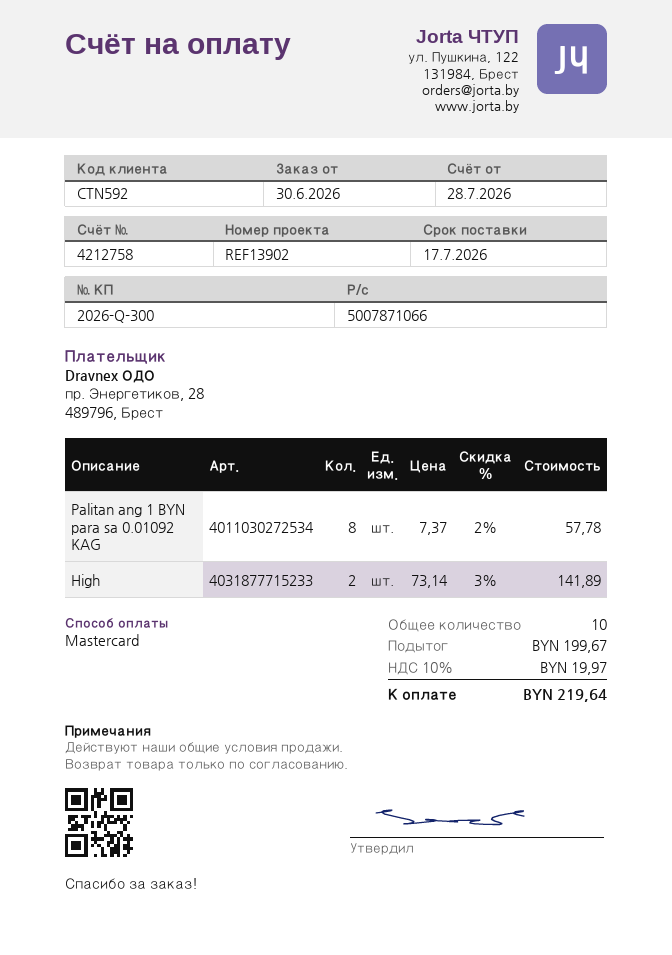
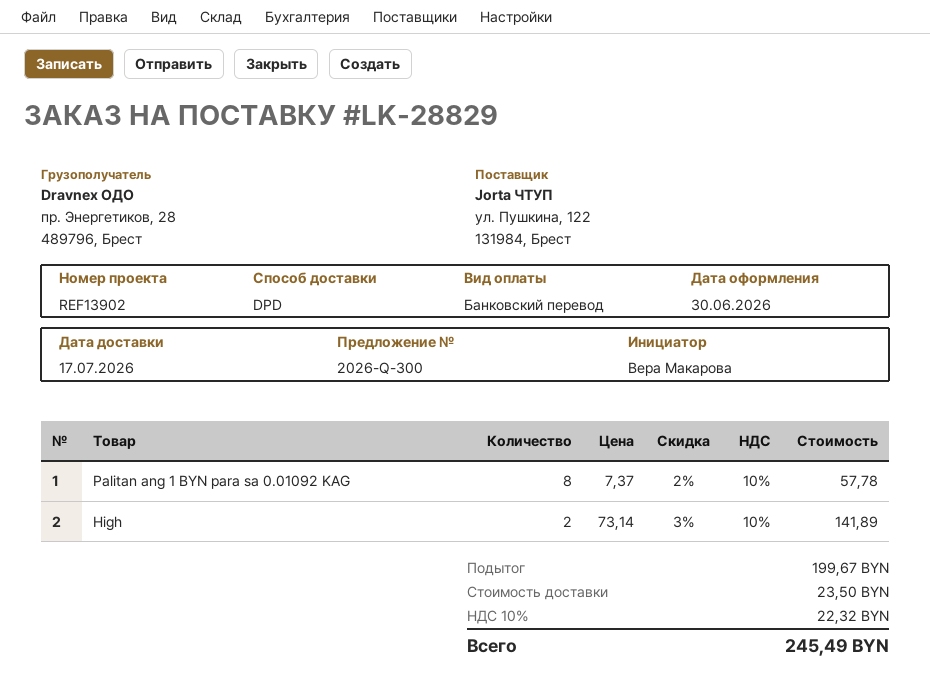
payment method: Mastercard -> bank transfer
shipping: none -> 23.50
tax: 10% = 19.97 -> 10% = 22.32
total: 219.64 -> 245.49

